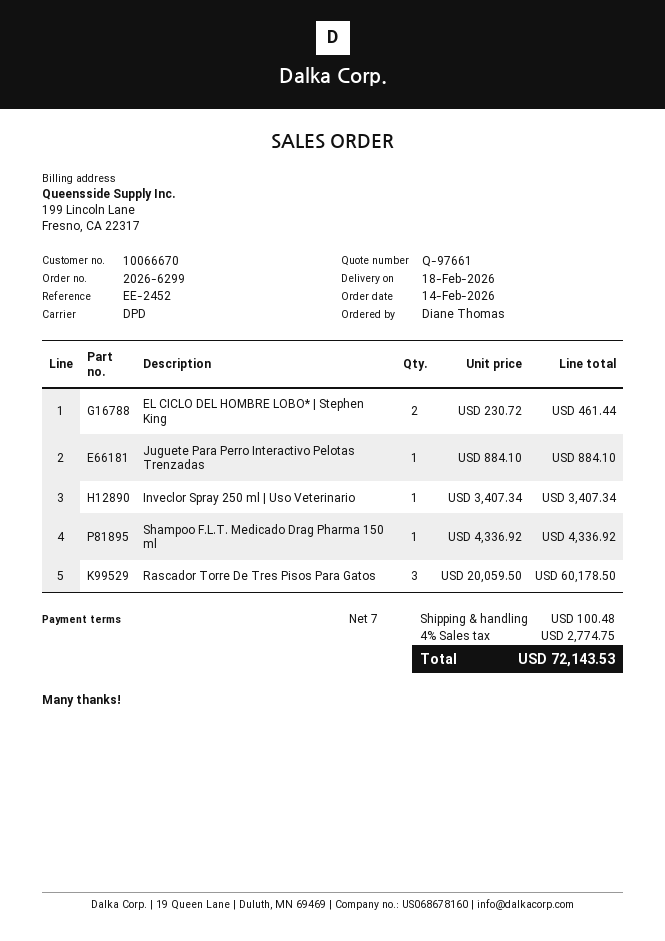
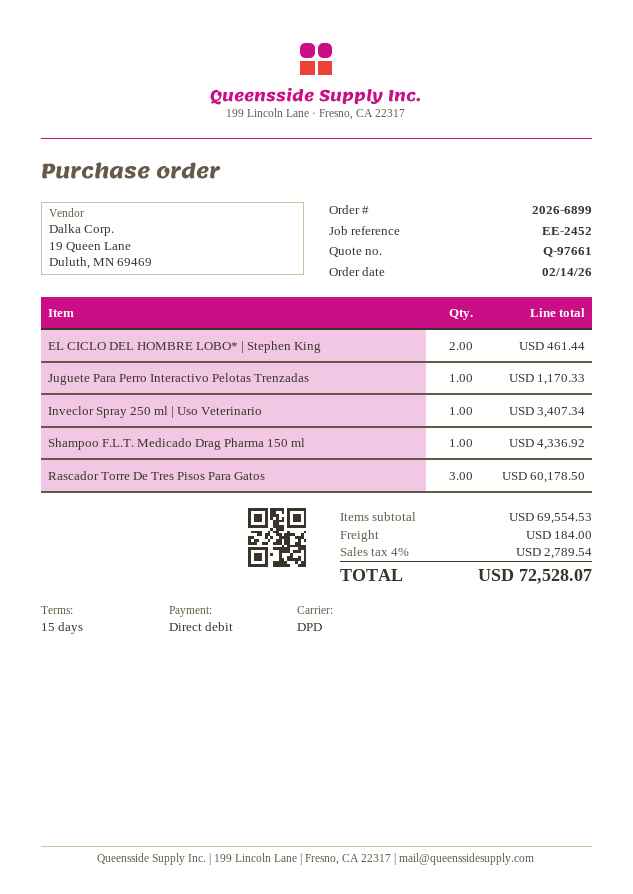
order number: 2026-6299 -> 2026-6899
payment terms: 7 days -> 15 days
Juguete Para Perro Interactivo Pelotas Trenzadas: 1 for 884.10 -> 1 for 1170.33
shipping: 100.48 -> 184.00
tax: 4% = 2774.75 -> 4% = 2789.54
total: 72143.53 -> 72528.07

